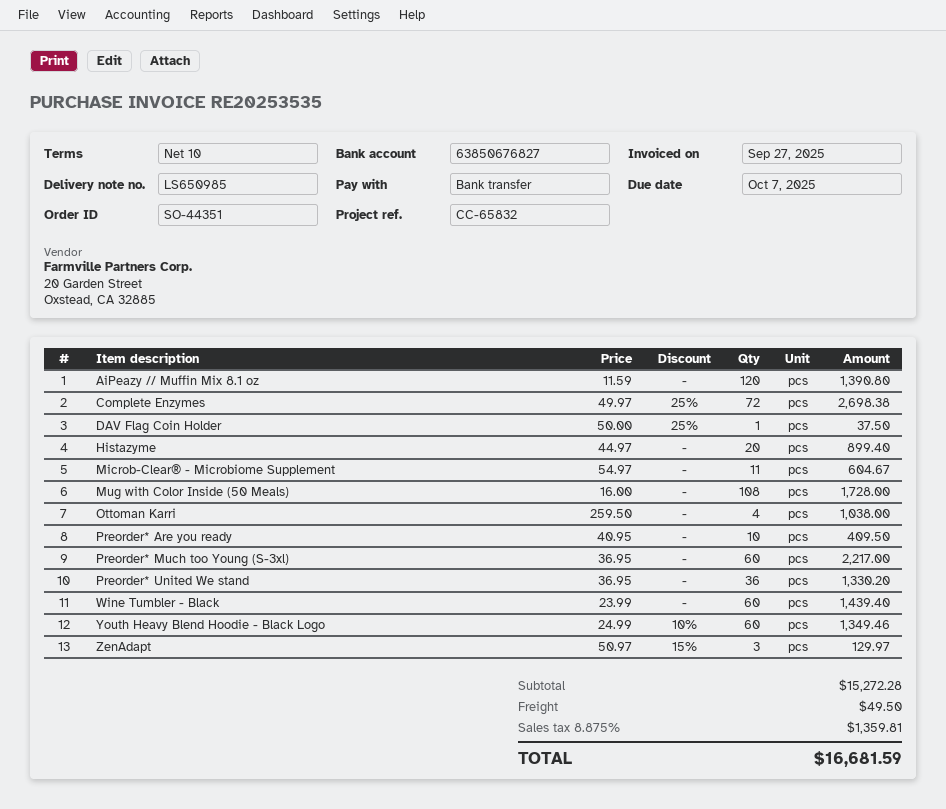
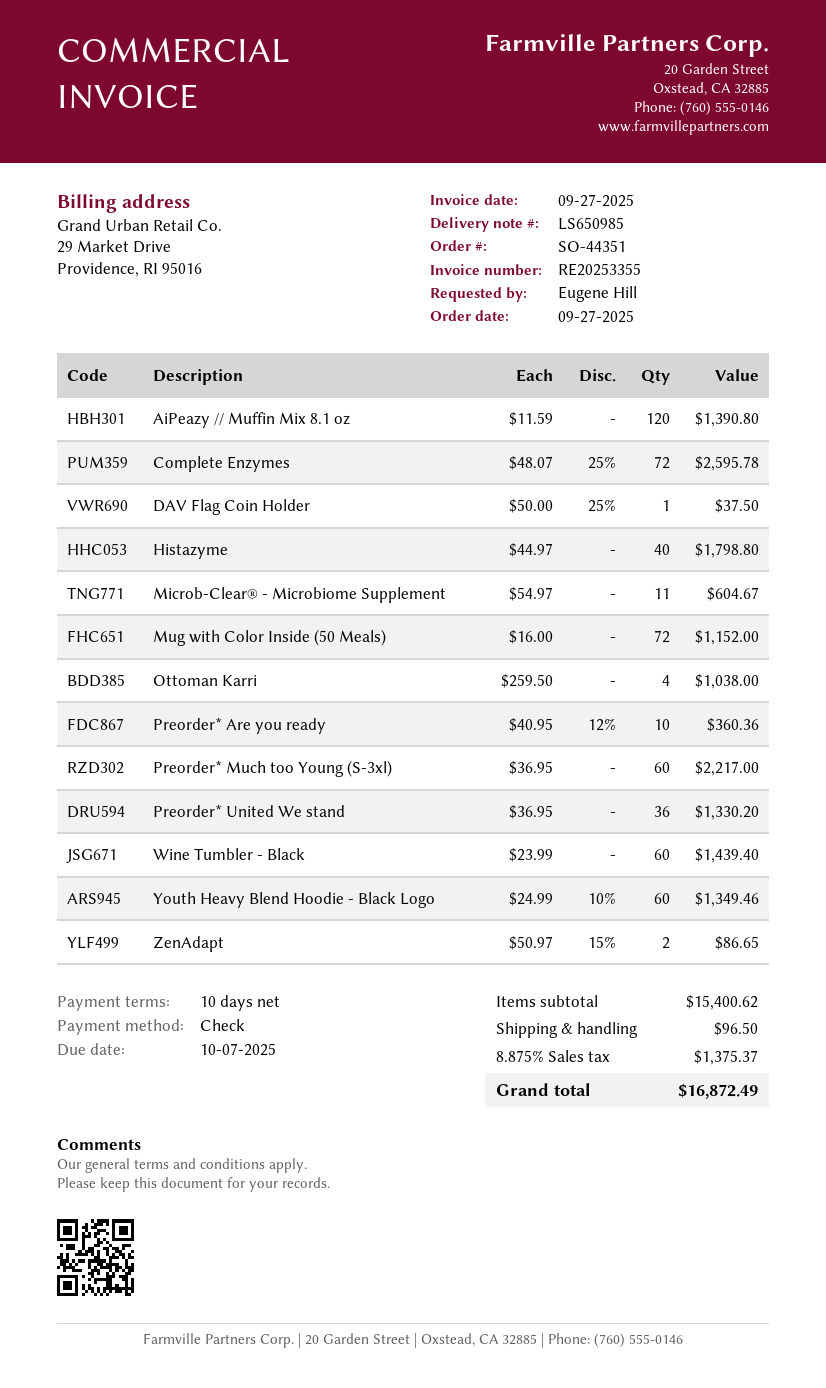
invoice number: RE20253535 -> RE20253355
payment method: bank transfer -> cheque
Complete Enzymes: 72 x 49.97 - 25% = 2698.38 -> 72 x 48.07 - 25% = 2595.78
Histazyme: 20 x 44.97 = 899.40 -> 40 x 44.97 = 1798.80
Mug with Color Inside (50 Meals): 108 x 16.00 = 1728.00 -> 72 x 16.00 = 1152.00
Preorder* Are you ready: 10 x 40.95 = 409.50 -> 10 x 40.95 - 12% = 360.36
ZenAdapt: 3 x 50.97 - 15% = 129.97 -> 2 x 50.97 - 15% = 86.65
subtotal: 15272.28 -> 15400.62
shipping: 49.50 -> 96.50
tax: 8.875% = 1359.81 -> 8.875% = 1375.37
total: 16681.59 -> 16872.49

